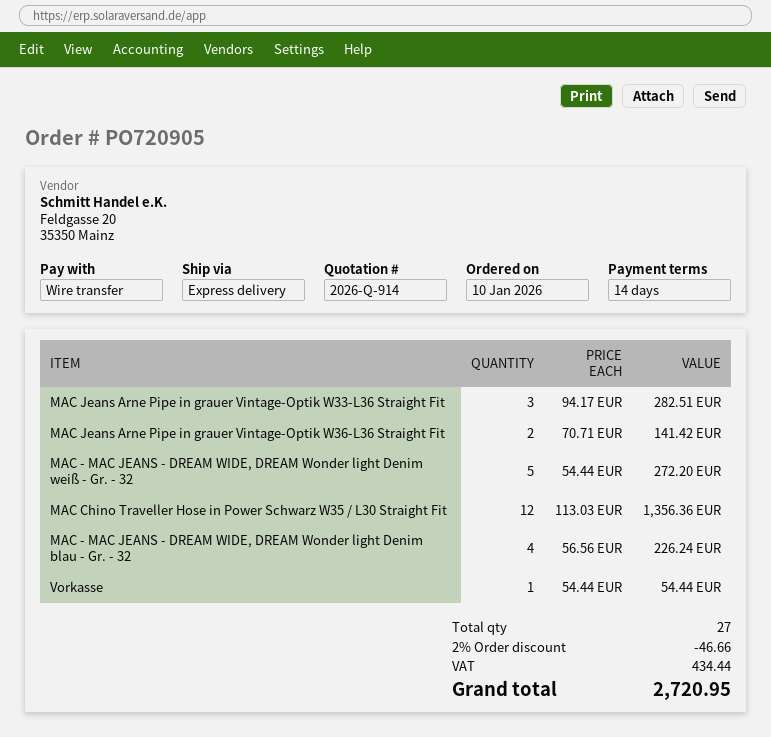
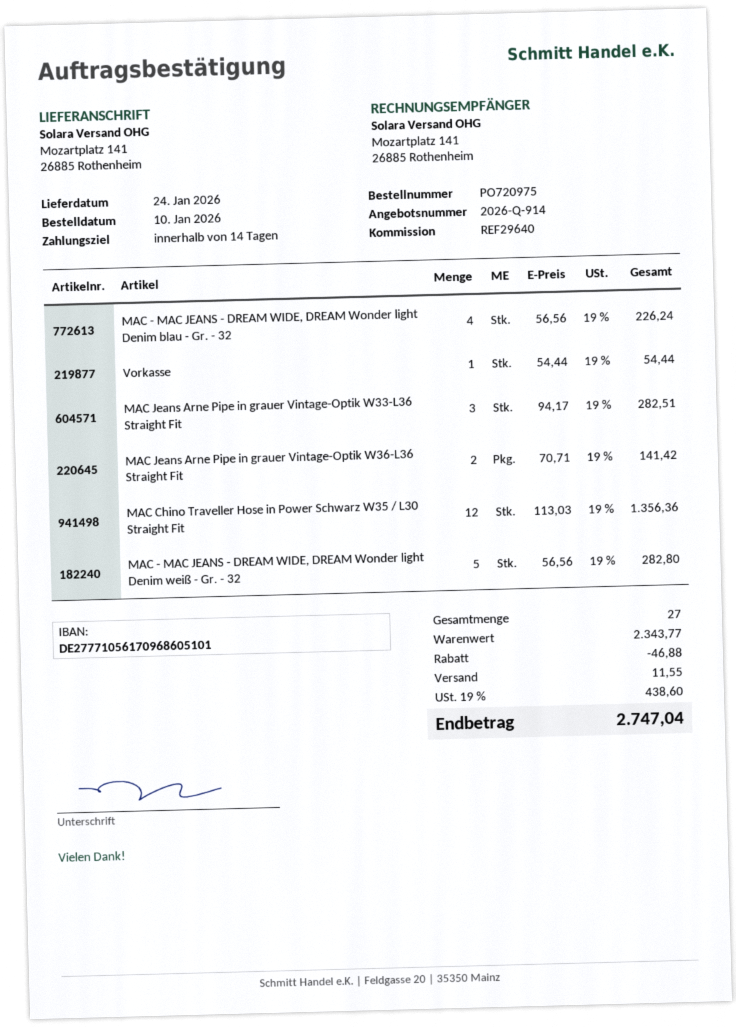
order number: PO720905 -> PO720975
MAC - MAC JEANS - DREAM WIDE, DREAM Wonder light Denim weiß - Gr. - 32: 5 x 54.44 = 272.20 -> 5 x 56.56 = 282.80
discount: 46.66 -> 46.88
shipping: none -> 11.55
tax: 434.44 -> 438.60
total: 2720.95 -> 2747.04

